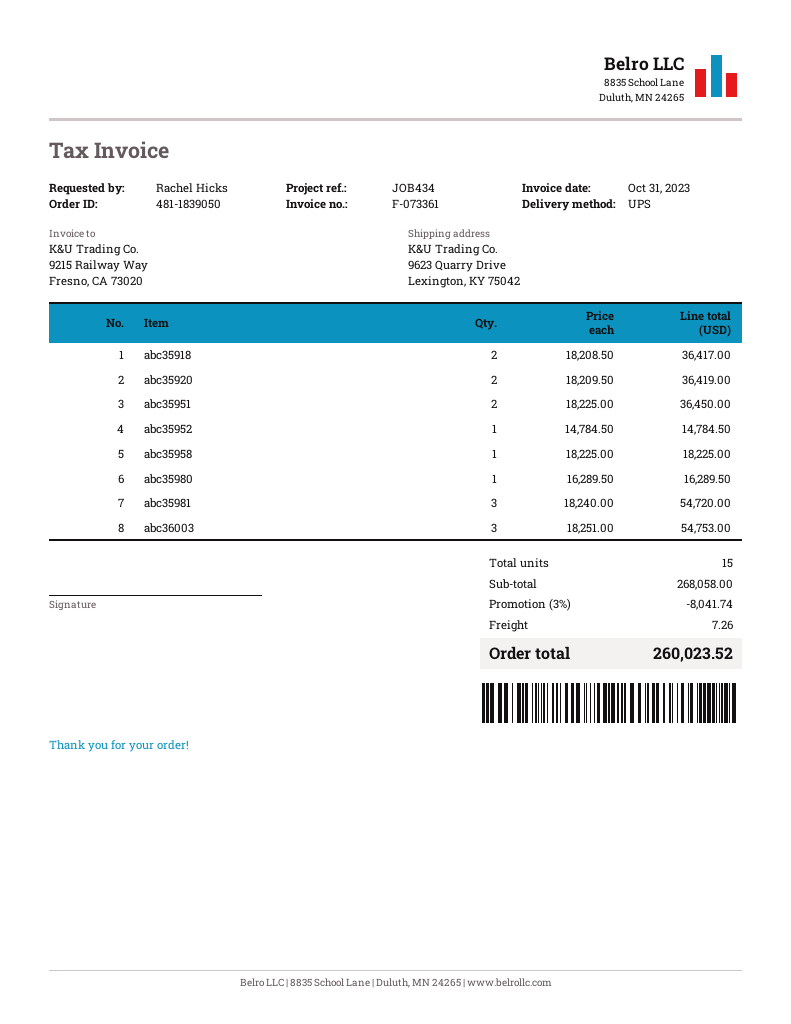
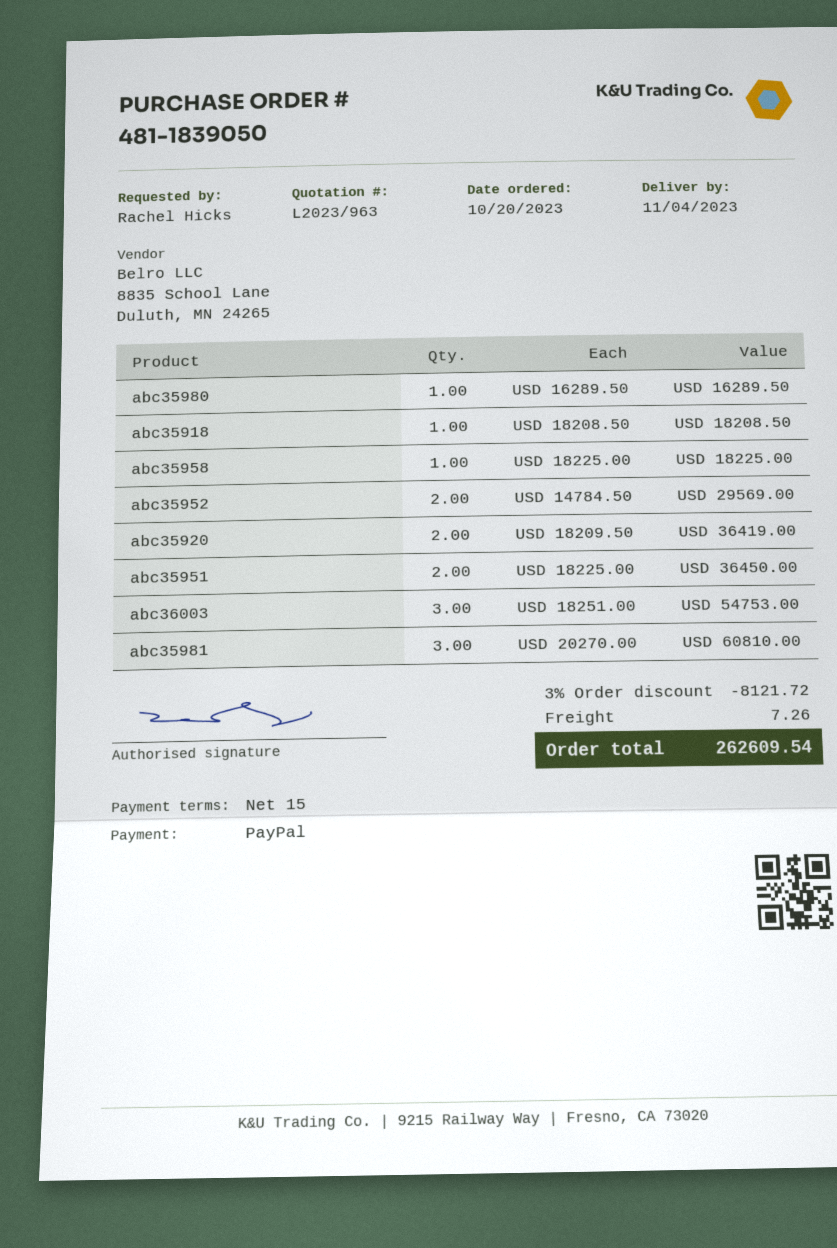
abc35918: 2 x 18208.50 = 36417.00 -> 1 x 18208.50 = 18208.50
abc35952: 1 x 14784.50 = 14784.50 -> 2 x 14784.50 = 29569.00
abc35981: 3 x 18240.00 = 54720.00 -> 3 x 20270.00 = 60810.00
discount: 3% = 8041.74 -> 3% = 8121.72
total: 260023.52 -> 262609.54

